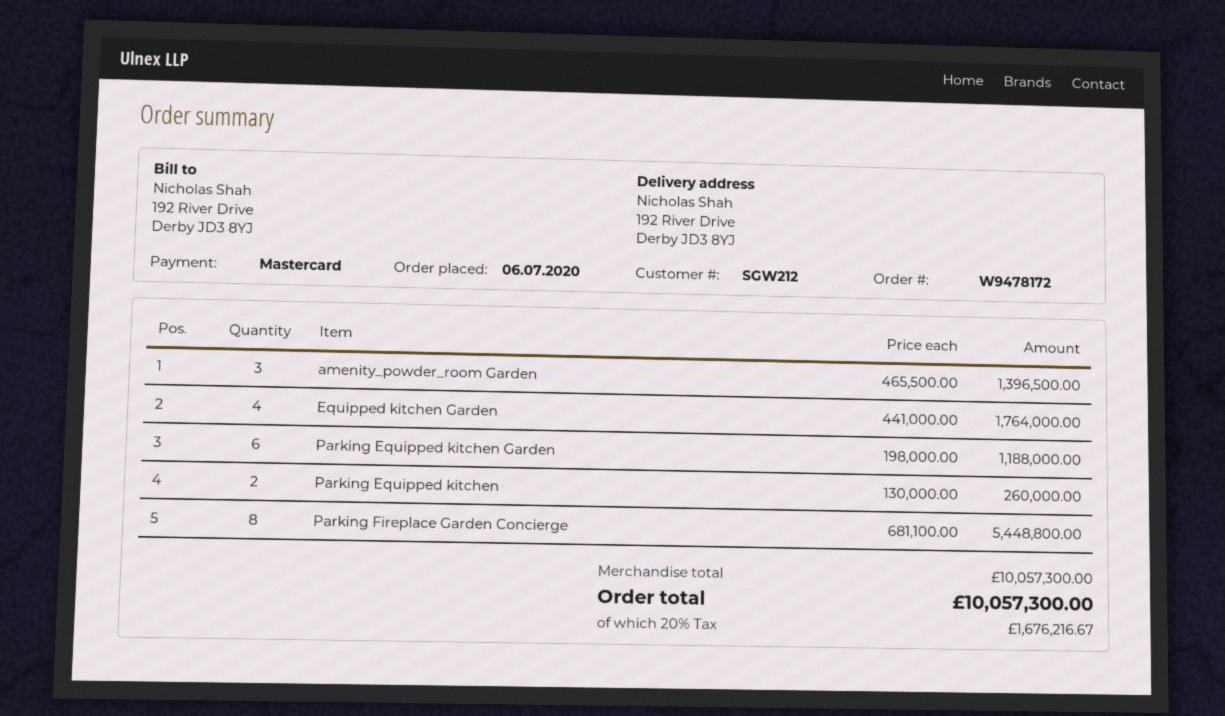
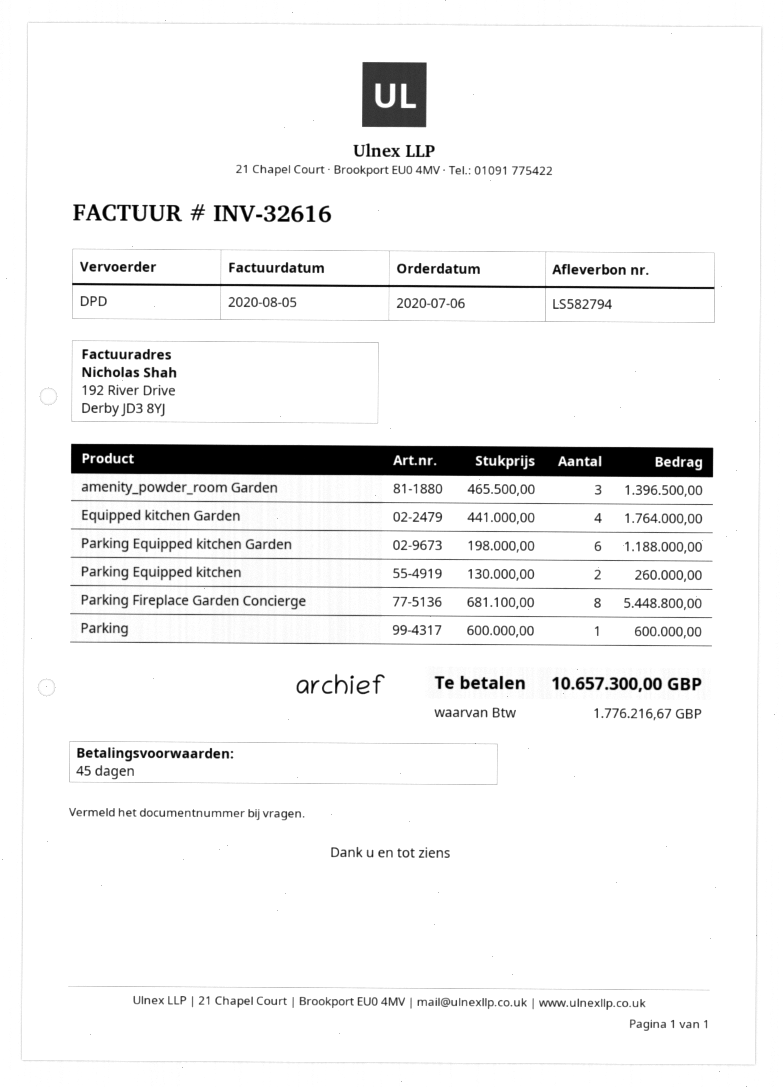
Parking: none -> 1 x 600000.00 = 600000.00
tax: 1676216.67 -> 1776216.67
total: 10057300.00 -> 10657300.00

